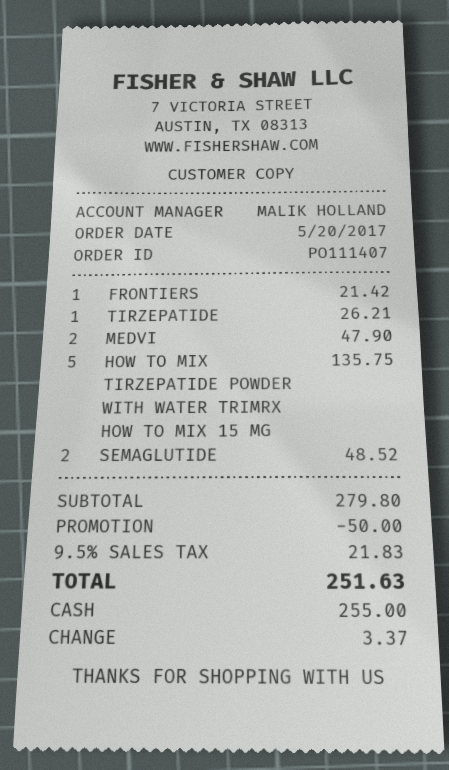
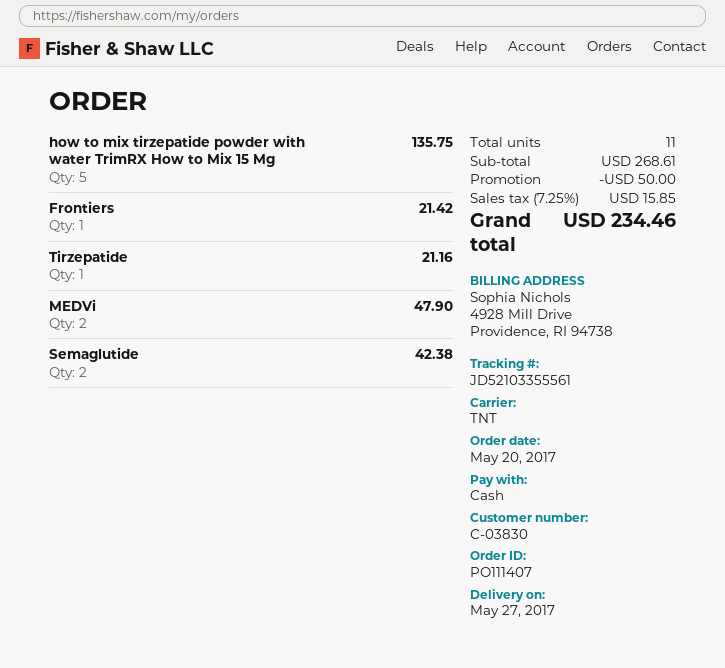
TIRZEPATIDE: 1 for 26.21 -> 1 for 21.16
SEMAGLUTIDE: 2 for 48.52 -> 2 for 42.38
subtotal: 279.80 -> 268.61
tax: 9.5% = 21.83 -> 7.25% = 15.85
total: 251.63 -> 234.46

